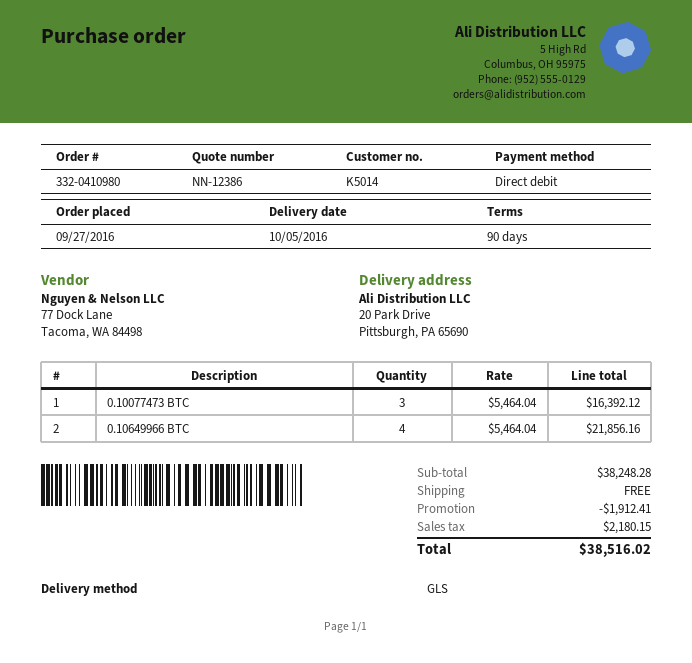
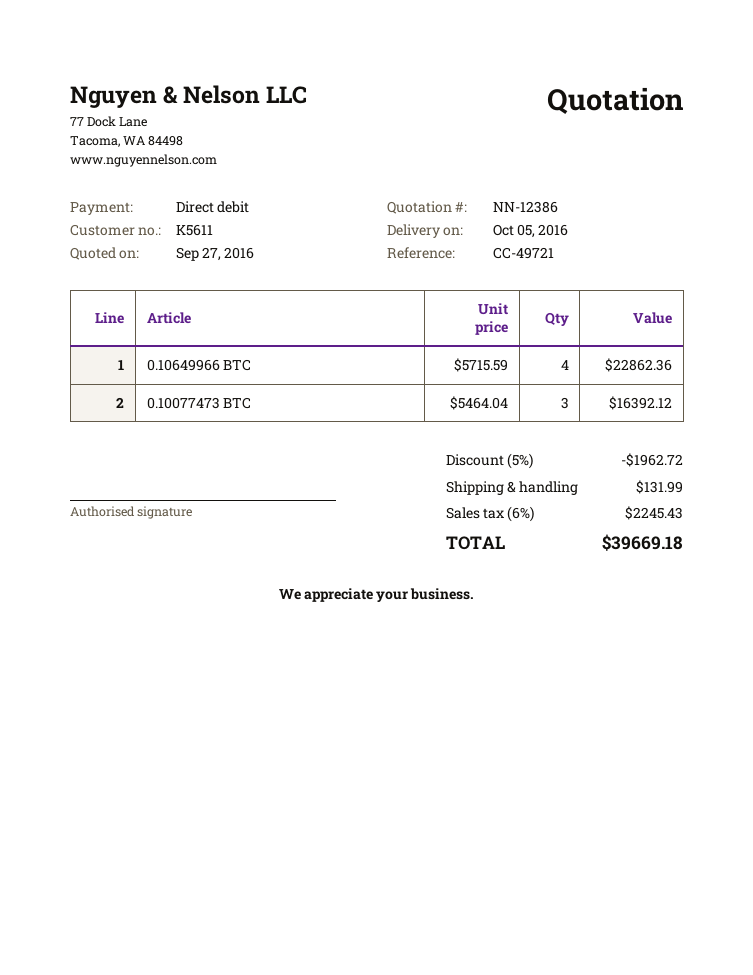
customer number: K5014 -> K5611
0.10649966 BTC: 4 x 5464.04 = 21856.16 -> 4 x 5715.59 = 22862.36
discount: 1912.41 -> 1962.72
shipping: 0.00 -> 131.99
tax: 2180.15 -> 2245.43
total: 38516.02 -> 39669.18

